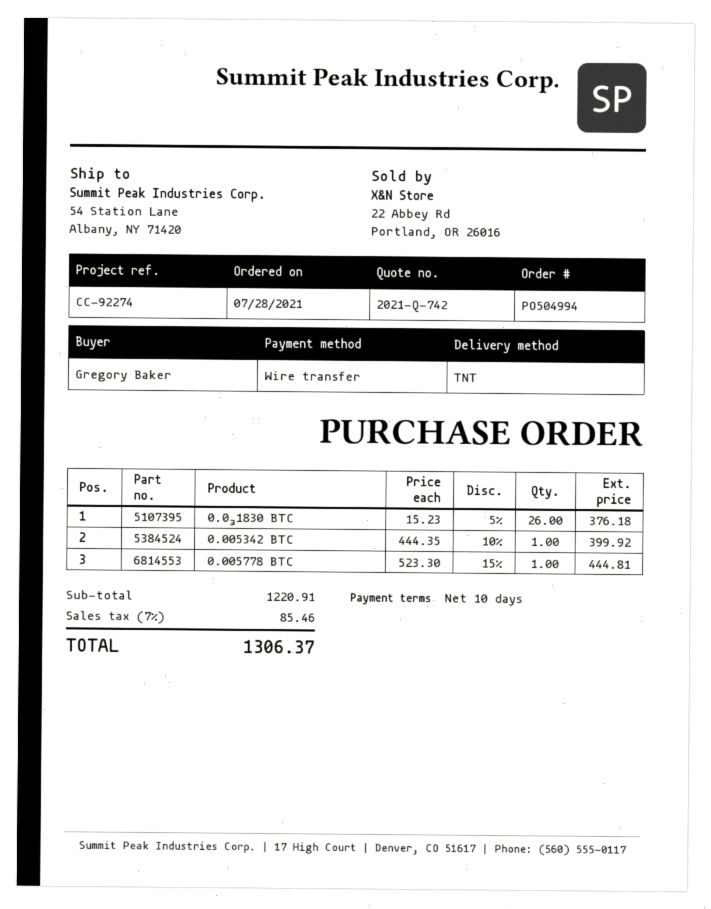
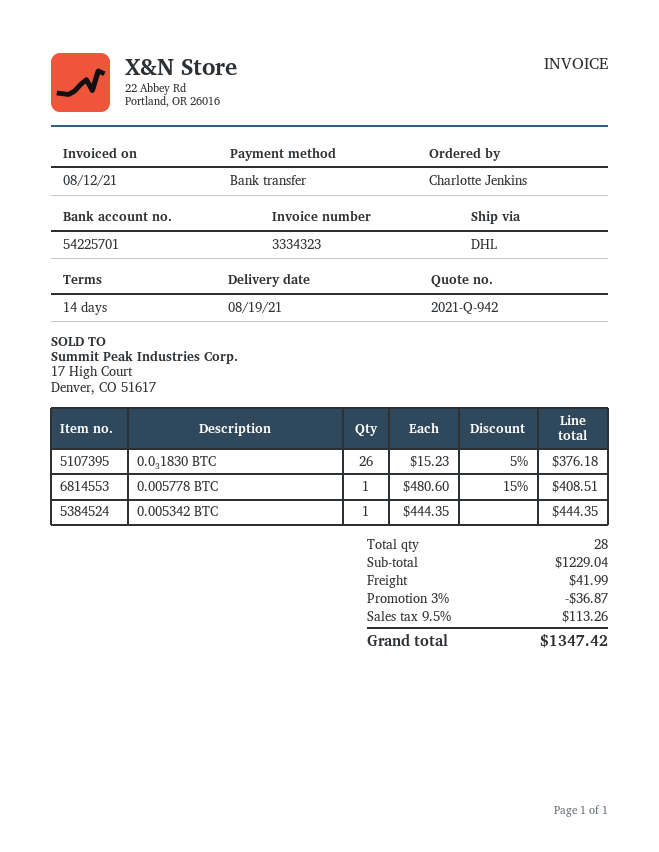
quote number: 2021-Q-742 -> 2021-Q-942
payment terms: 10 days -> 14 days
ordered by: Gregory Baker -> Charlotte Jenkins
shipping method: TNT -> DHL
0.005342 BTC: 1 x 444.35 - 10% = 399.92 -> 1 x 444.35 = 444.35
0.005778 BTC: 1 x 523.30 - 15% = 444.81 -> 1 x 480.60 - 15% = 408.51
subtotal: 1220.91 -> 1229.04
discount: none -> 3% = 36.87
shipping: none -> 41.99
tax: 7% = 85.46 -> 9.5% = 113.26
total: 1306.37 -> 1347.42

